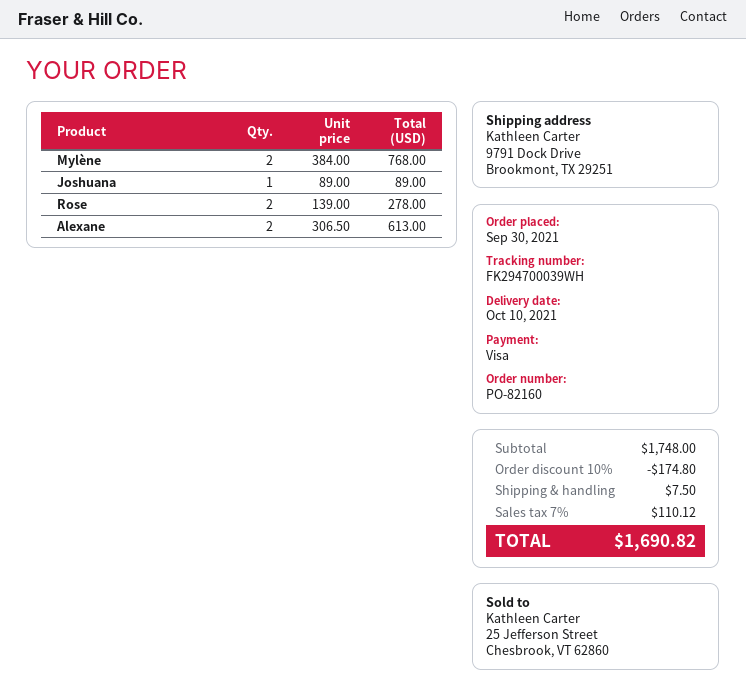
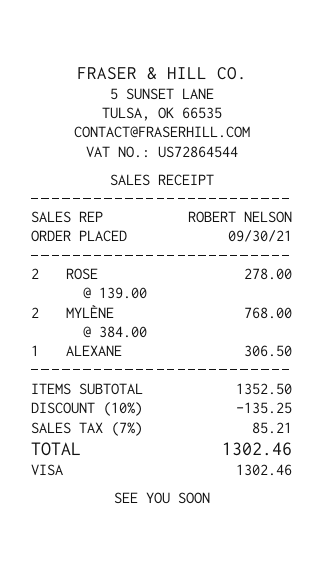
Joshuana: 1 x 89.00 = 89.00 -> none
Alexane: 2 x 306.50 = 613.00 -> 1 x 306.50 = 306.50
subtotal: 1748.00 -> 1352.50
discount: 10% = 174.80 -> 10% = 135.25
shipping: 7.50 -> none
tax: 7% = 110.12 -> 7% = 85.21
total: 1690.82 -> 1302.46

